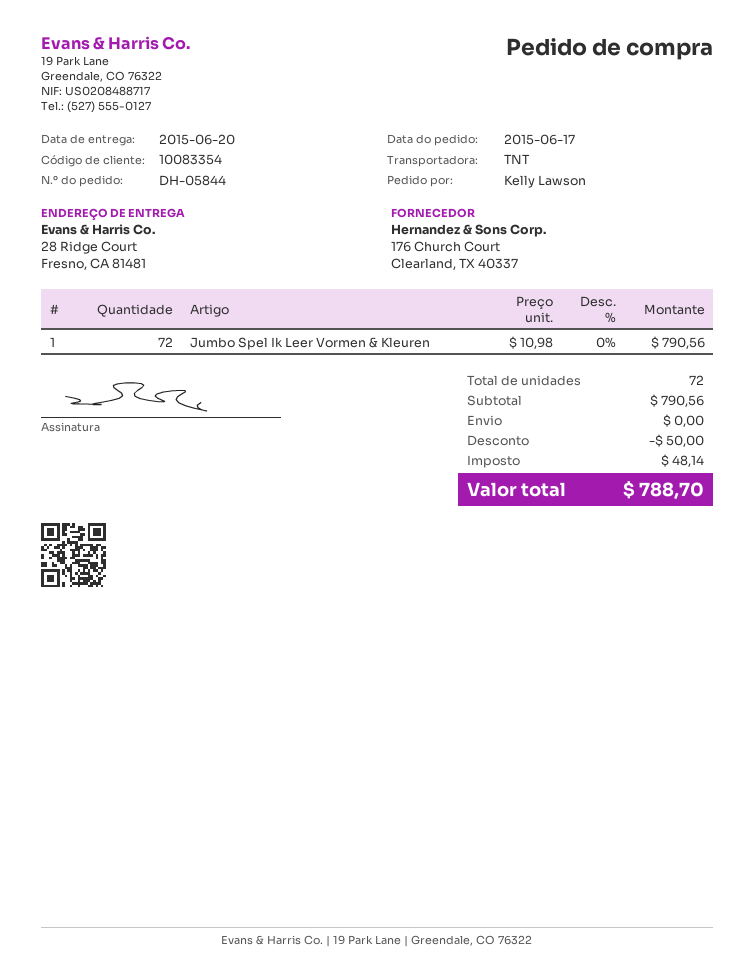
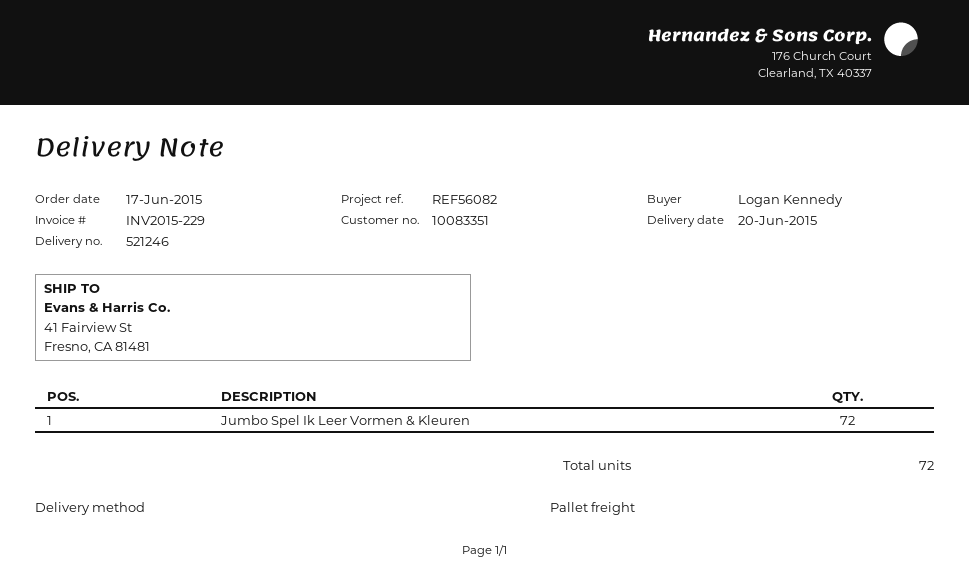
customer number: 10083354 -> 10083351
ordered by: Kelly Lawson -> Logan Kennedy
shipping method: TNT -> pallet freight
ship to: 28 Ridge Court, Fresno, CA 81481 -> 41 Fairview St, Fresno, CA 81481

